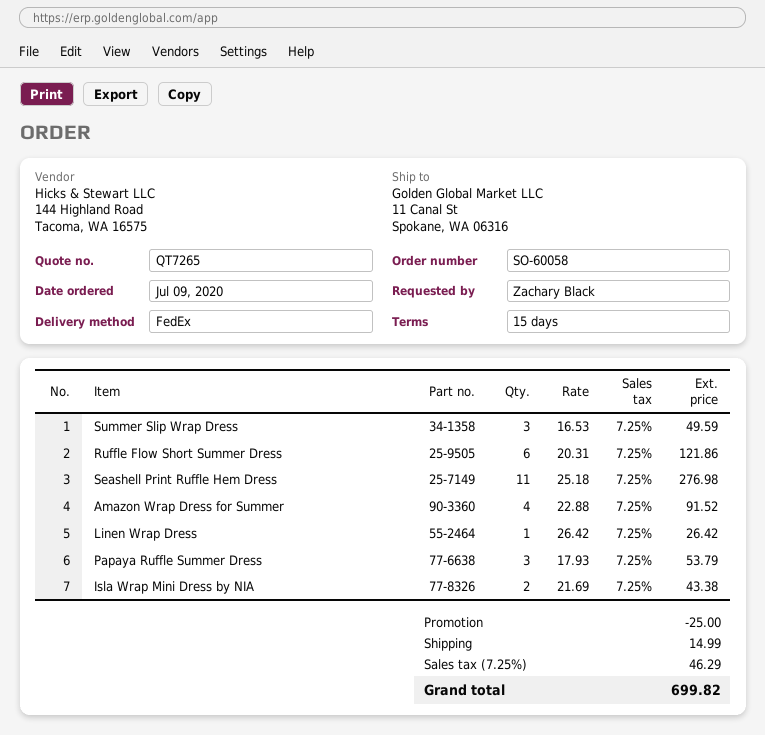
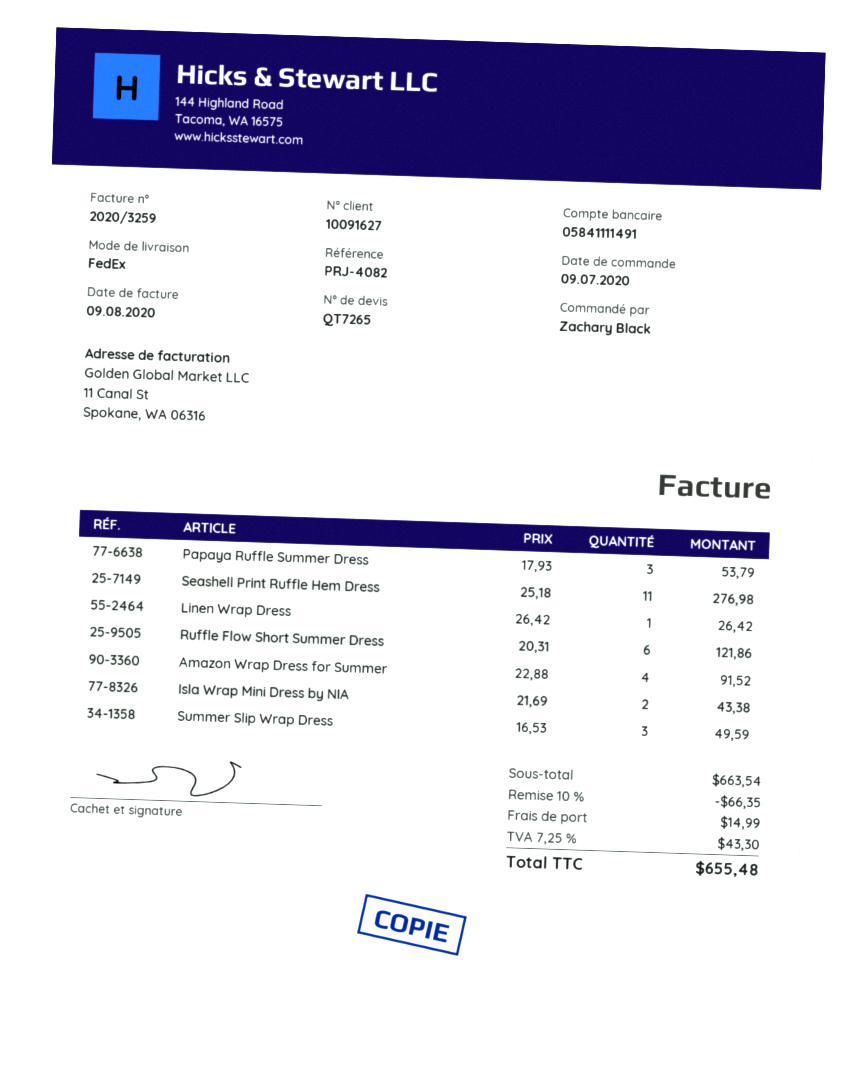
discount: 25.00 -> 66.35
tax: 7.25% = 46.29 -> 7.25% = 43.30
total: 699.82 -> 655.48

